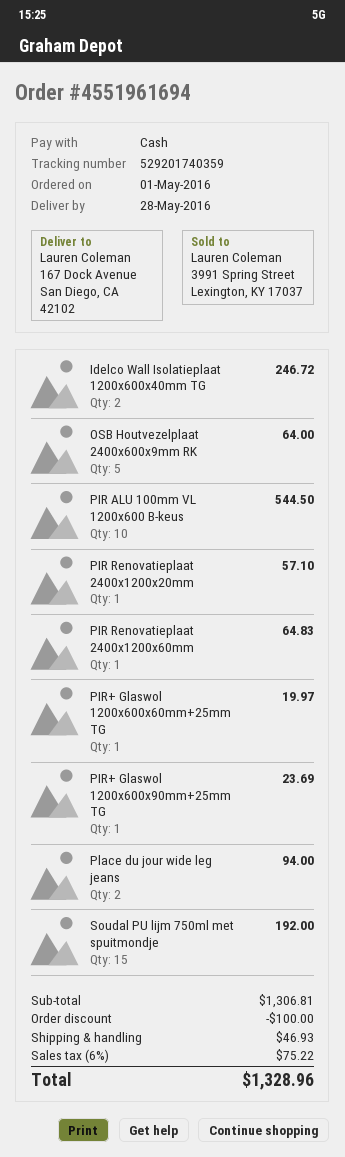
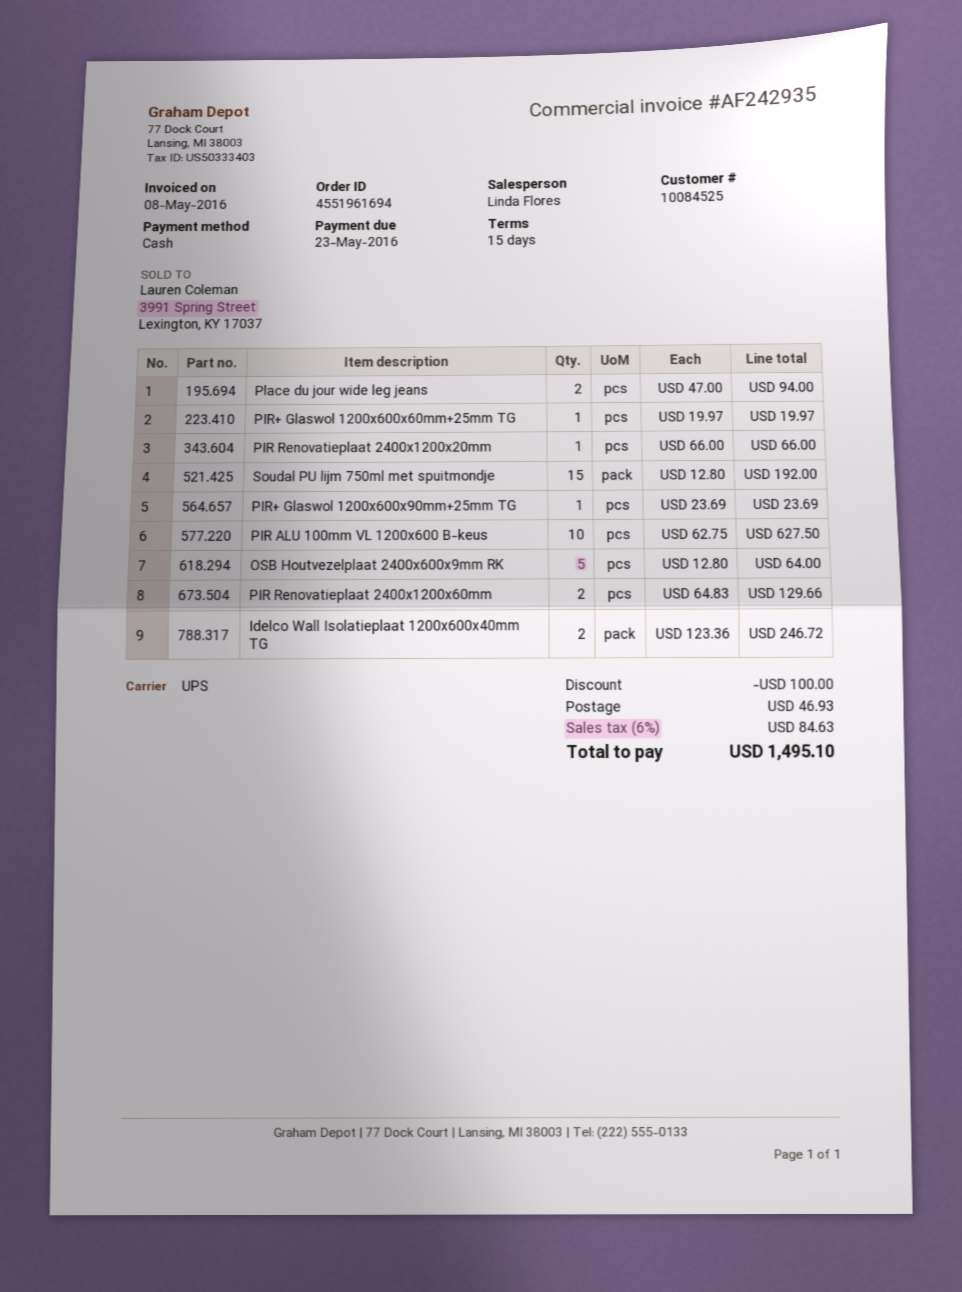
PIR ALU 100mm VL 1200x600 B-keus: 10 for 544.50 -> 10 for 627.50
PIR Renovatieplaat 2400x1200x20mm: 1 for 57.10 -> 1 for 66.00
PIR Renovatieplaat 2400x1200x60mm: 1 for 64.83 -> 2 for 129.66
tax: 6% = 75.22 -> 6% = 84.63
total: 1328.96 -> 1495.10

